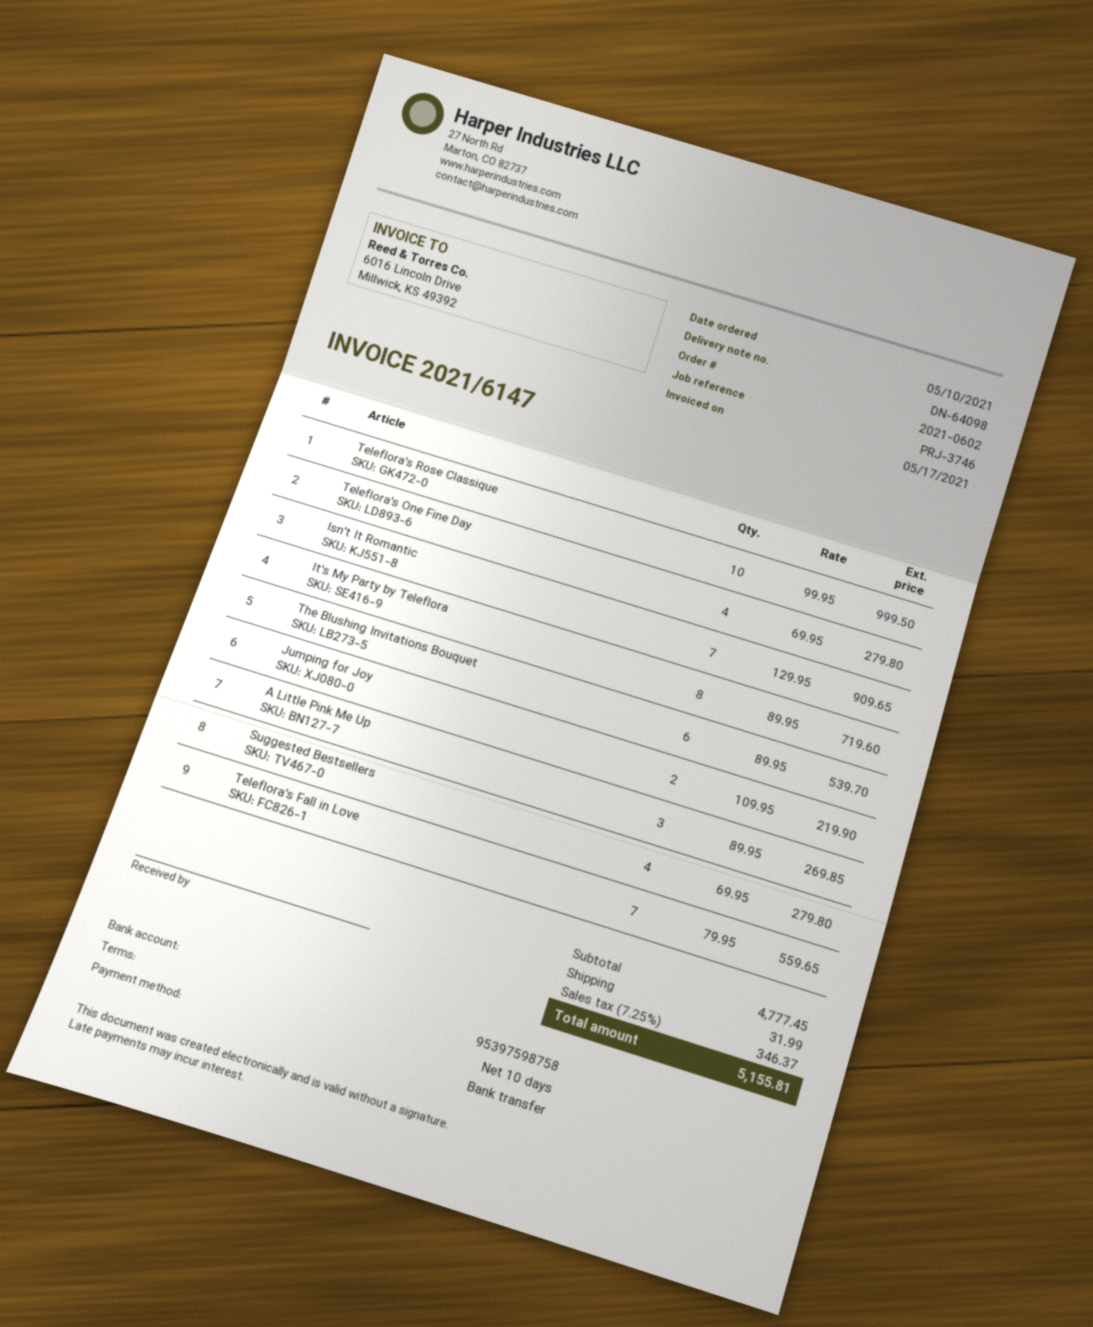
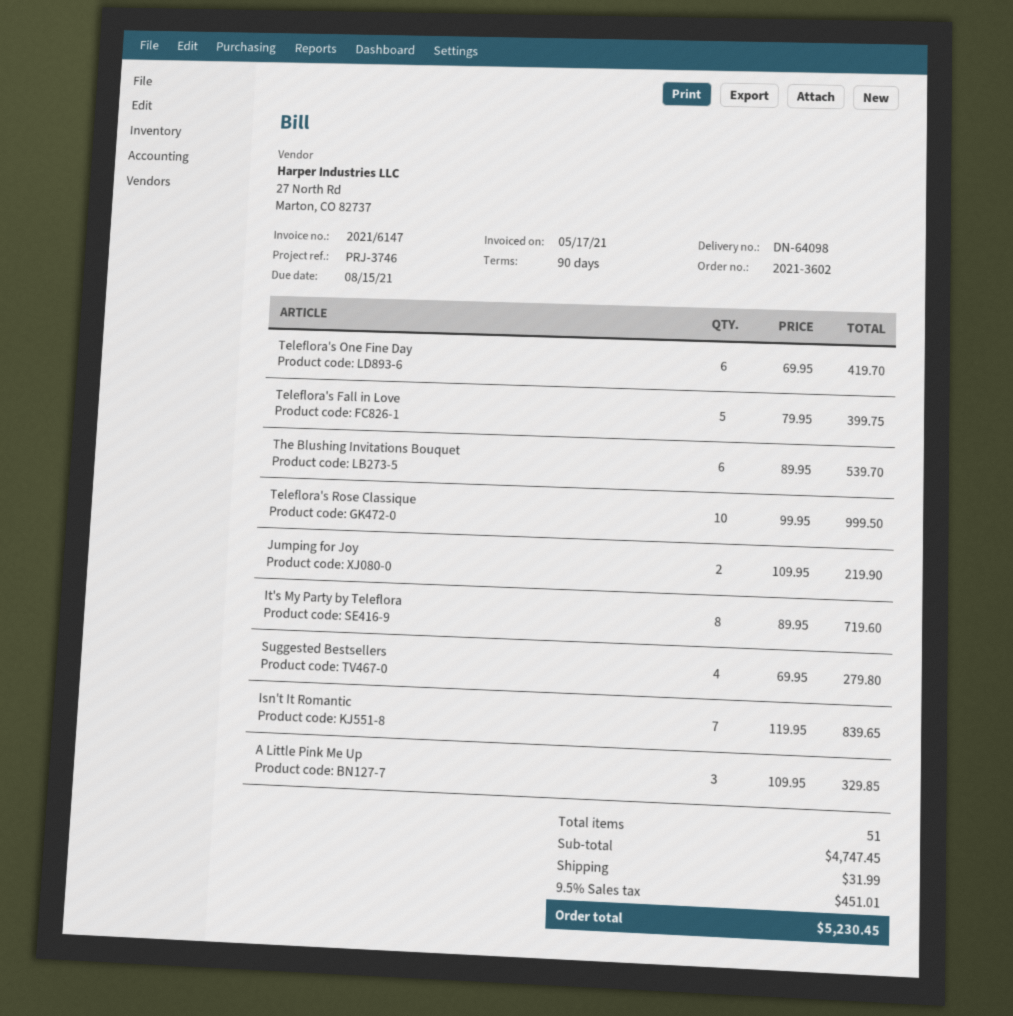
order number: 2021-0602 -> 2021-3602
payment terms: 10 days -> 90 days
Teleflora's One Fine Day: 4 x 69.95 = 279.80 -> 6 x 69.95 = 419.70
Isn't It Romantic: 7 x 129.95 = 909.65 -> 7 x 119.95 = 839.65
A Little Pink Me Up: 3 x 89.95 = 269.85 -> 3 x 109.95 = 329.85
Teleflora's Fall in Love: 7 x 79.95 = 559.65 -> 5 x 79.95 = 399.75
subtotal: 4777.45 -> 4747.45
tax: 7.25% = 346.37 -> 9.5% = 451.01
total: 5155.81 -> 5230.45

